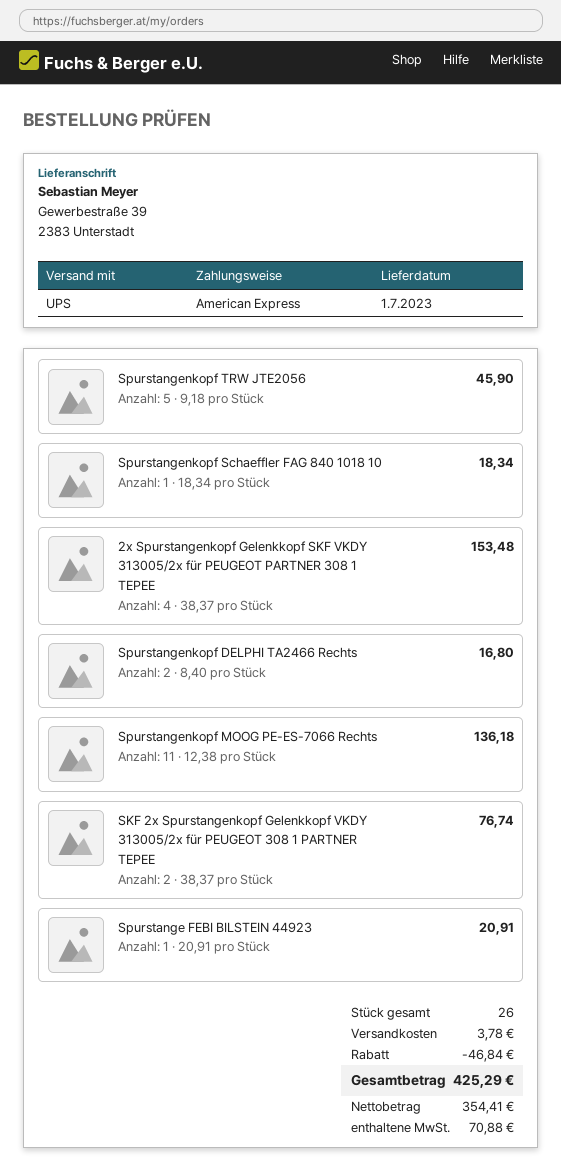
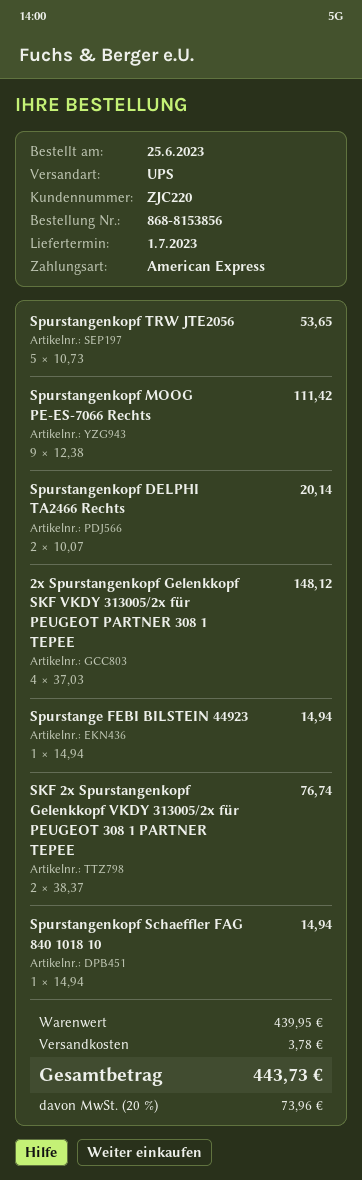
Spurstangenkopf TRW JTE2056: 5 x 9.18 = 45.90 -> 5 x 10.73 = 53.65
Spurstangenkopf Schaeffler FAG 840 1018 10: 1 x 18.34 = 18.34 -> 1 x 14.94 = 14.94
2x Spurstangenkopf Gelenkkopf SKF VKDY 313005/2x für PEUGEOT PARTNER 308 1 TEPEE: 4 x 38.37 = 153.48 -> 4 x 37.03 = 148.12
Spurstangenkopf DELPHI TA2466 Rechts: 2 x 8.40 = 16.80 -> 2 x 10.07 = 20.14
Spurstangenkopf MOOG PE-ES-7066 Rechts: 11 x 12.38 = 136.18 -> 9 x 12.38 = 111.42
Spurstange FEBI BILSTEIN 44923: 1 x 20.91 = 20.91 -> 1 x 14.94 = 14.94
discount: 46.84 -> none
tax: 70.88 -> 73.96
total: 425.29 -> 443.73

